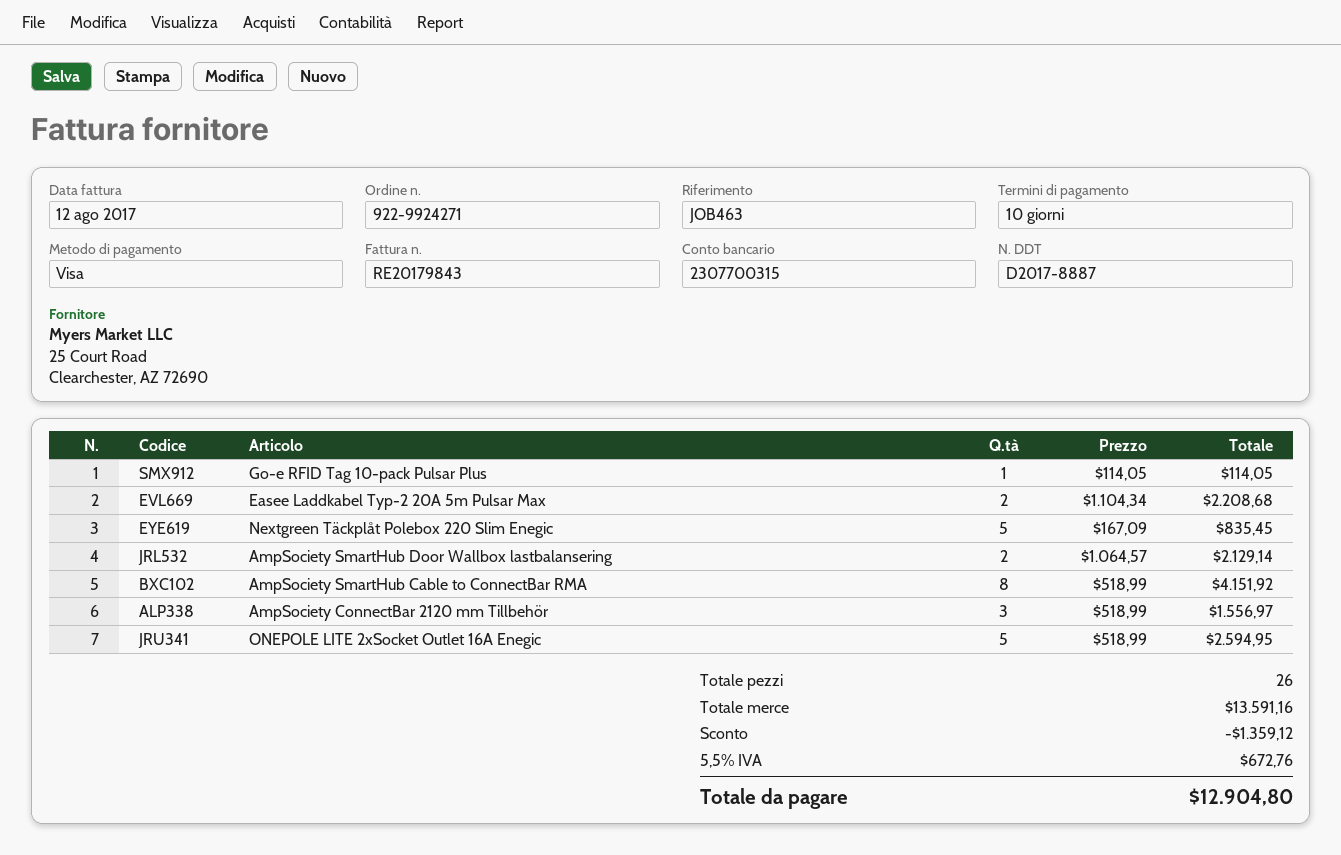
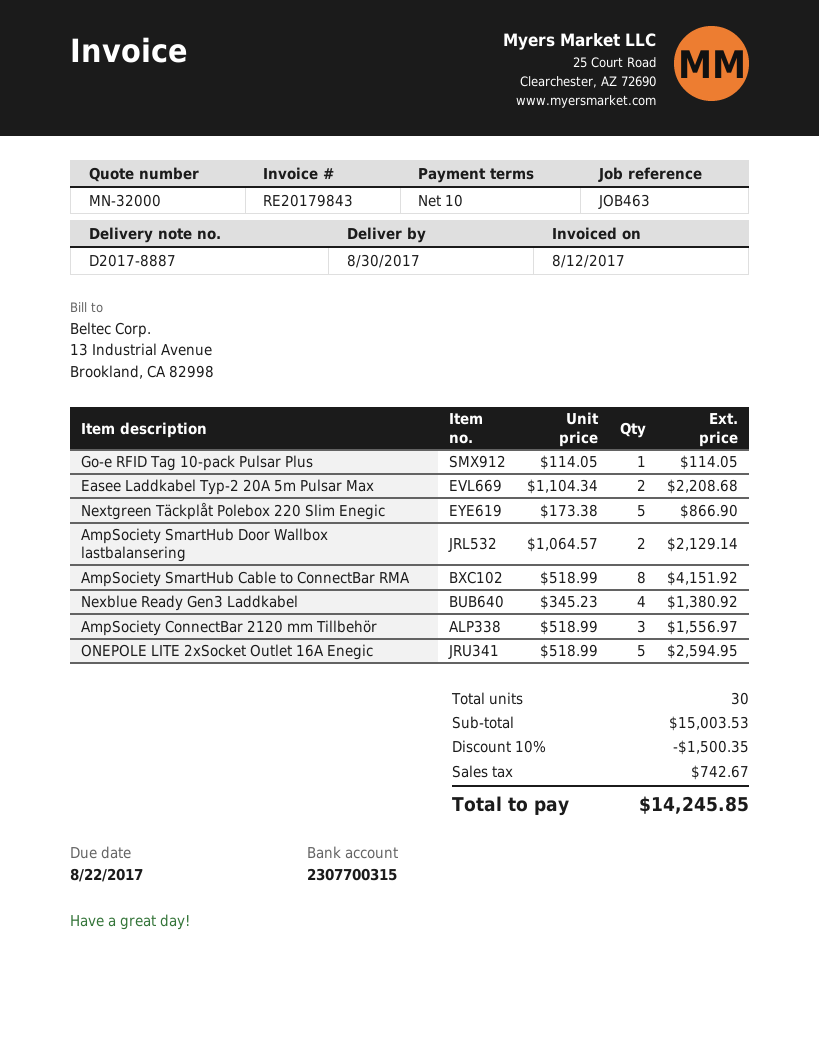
Nextgreen Täckplåt Polebox 220 Slim Enegic: 5 x 167.09 = 835.45 -> 5 x 173.38 = 866.90
Nexblue Ready Gen3 Laddkabel: none -> 4 x 345.23 = 1380.92
total quantity: 26 -> 30
subtotal: 13591.16 -> 15003.53
discount: 1359.12 -> 1500.35
tax: 672.76 -> 742.67
total: 12904.80 -> 14245.85

